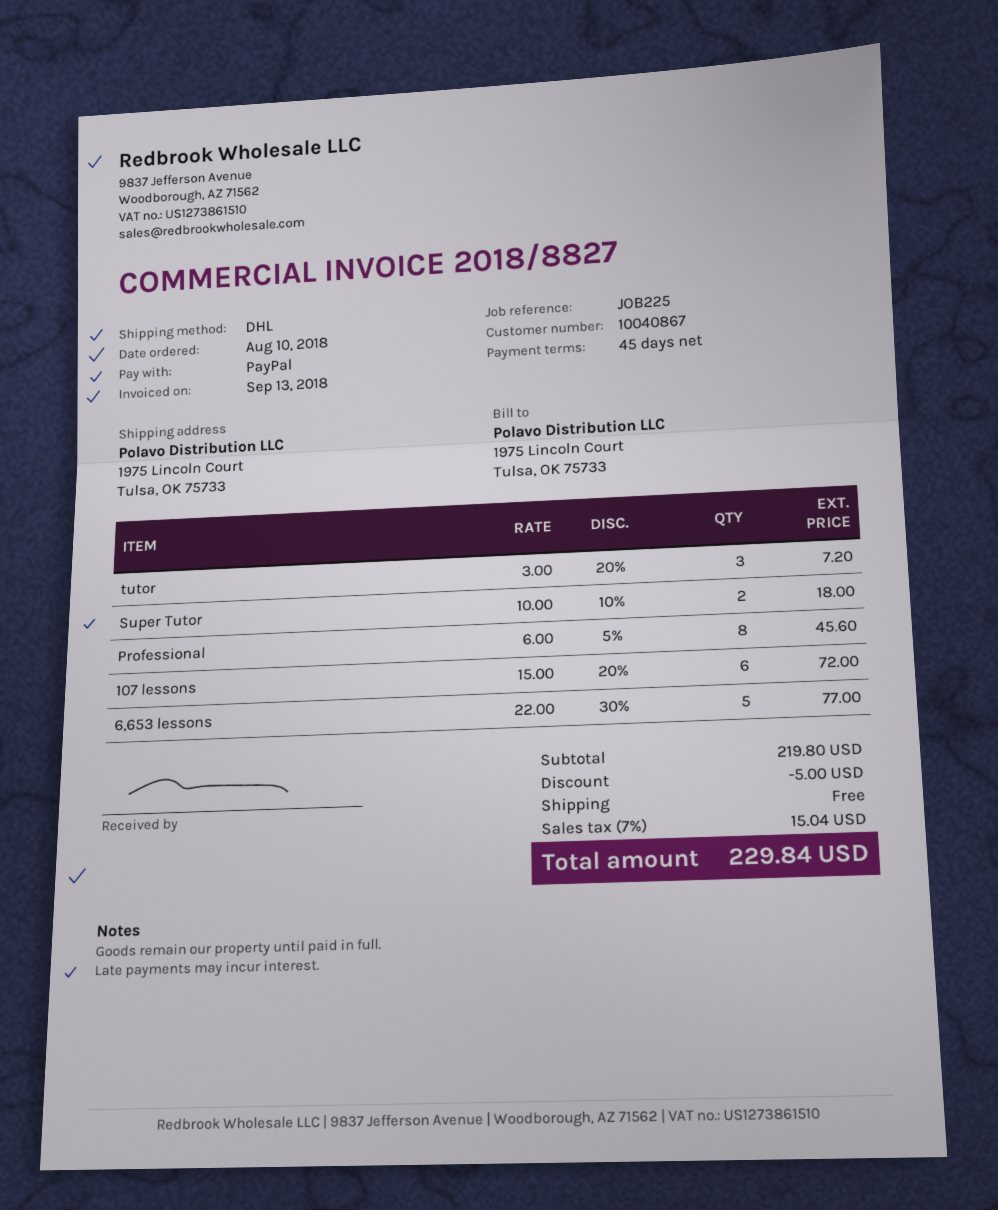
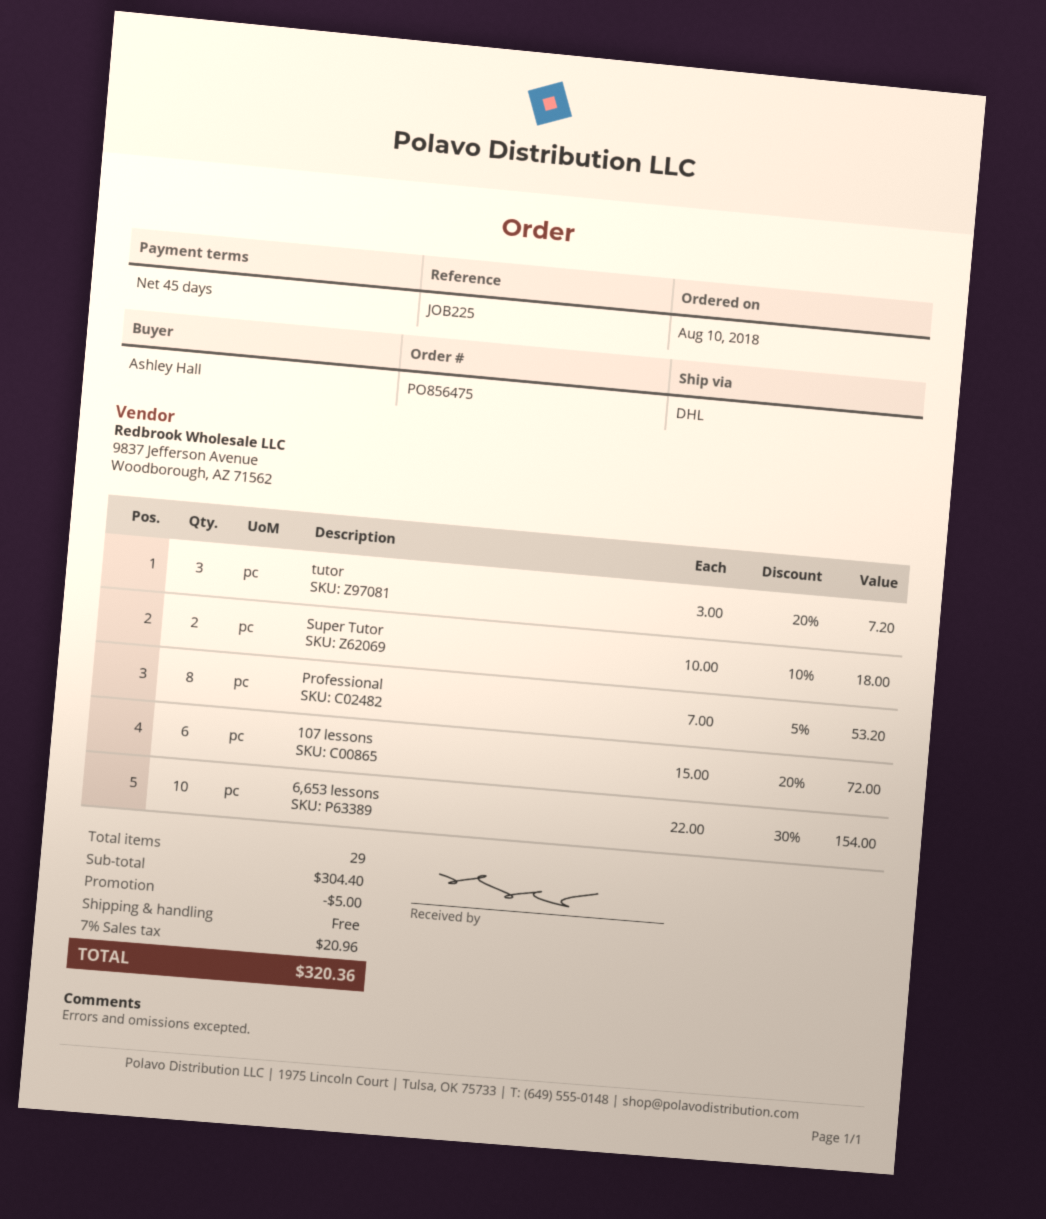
Professional: 8 x 6.00 - 5% = 45.60 -> 8 x 7.00 - 5% = 53.20
6,653 lessons: 5 x 22.00 - 30% = 77.00 -> 10 x 22.00 - 30% = 154.00
subtotal: 219.80 -> 304.40
tax: 7% = 15.04 -> 7% = 20.96
total: 229.84 -> 320.36

